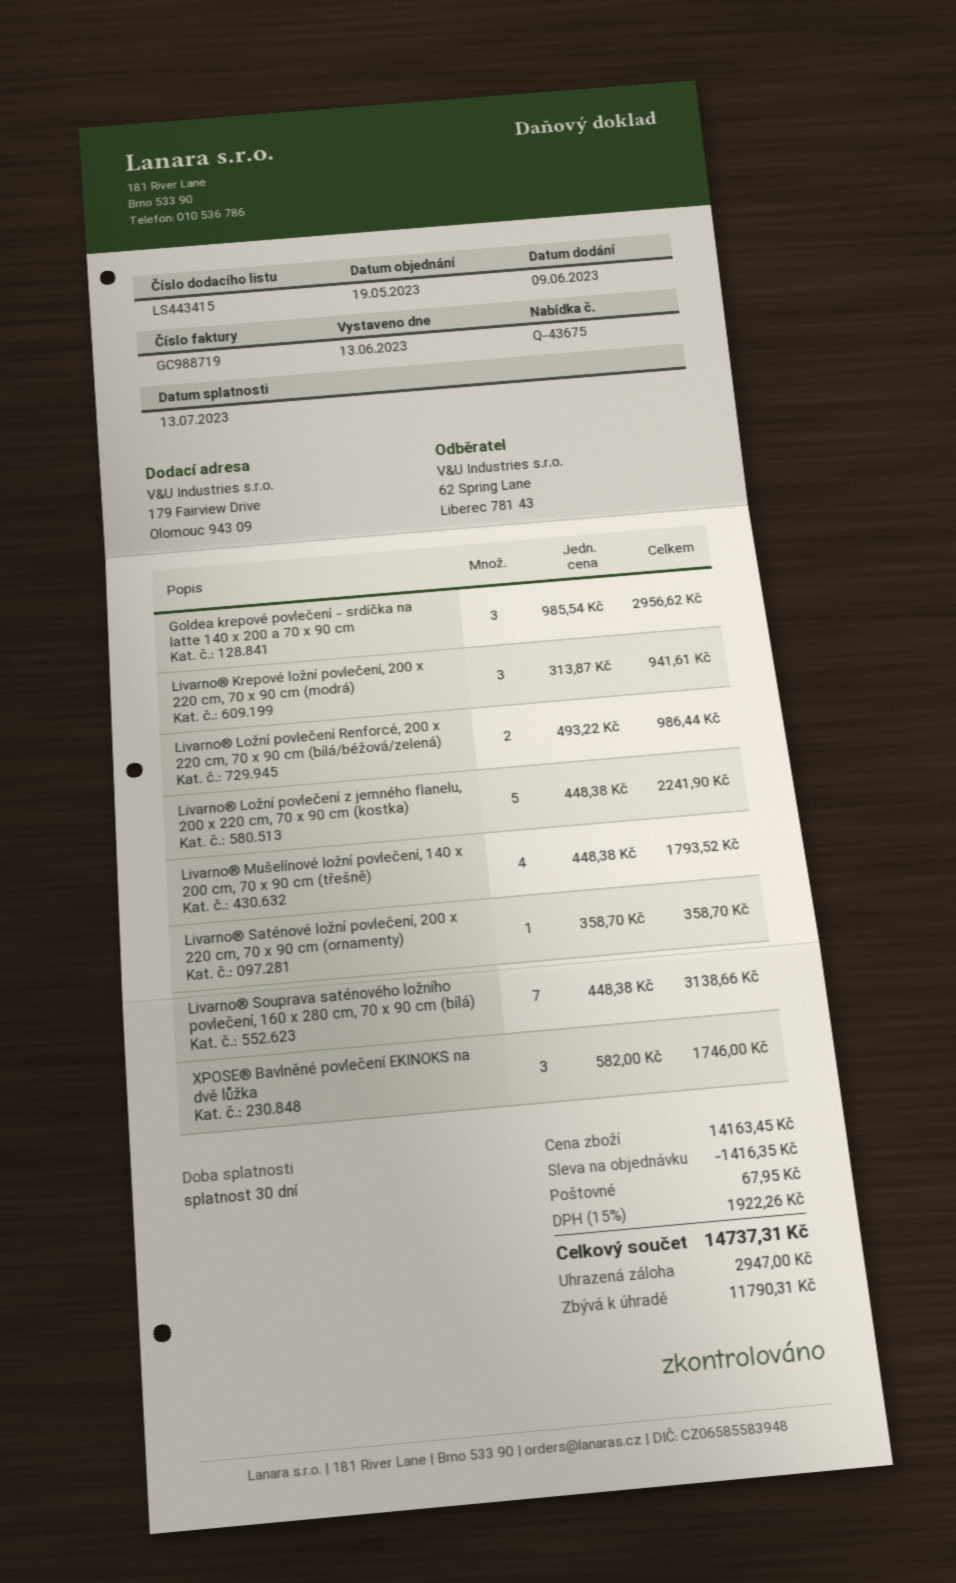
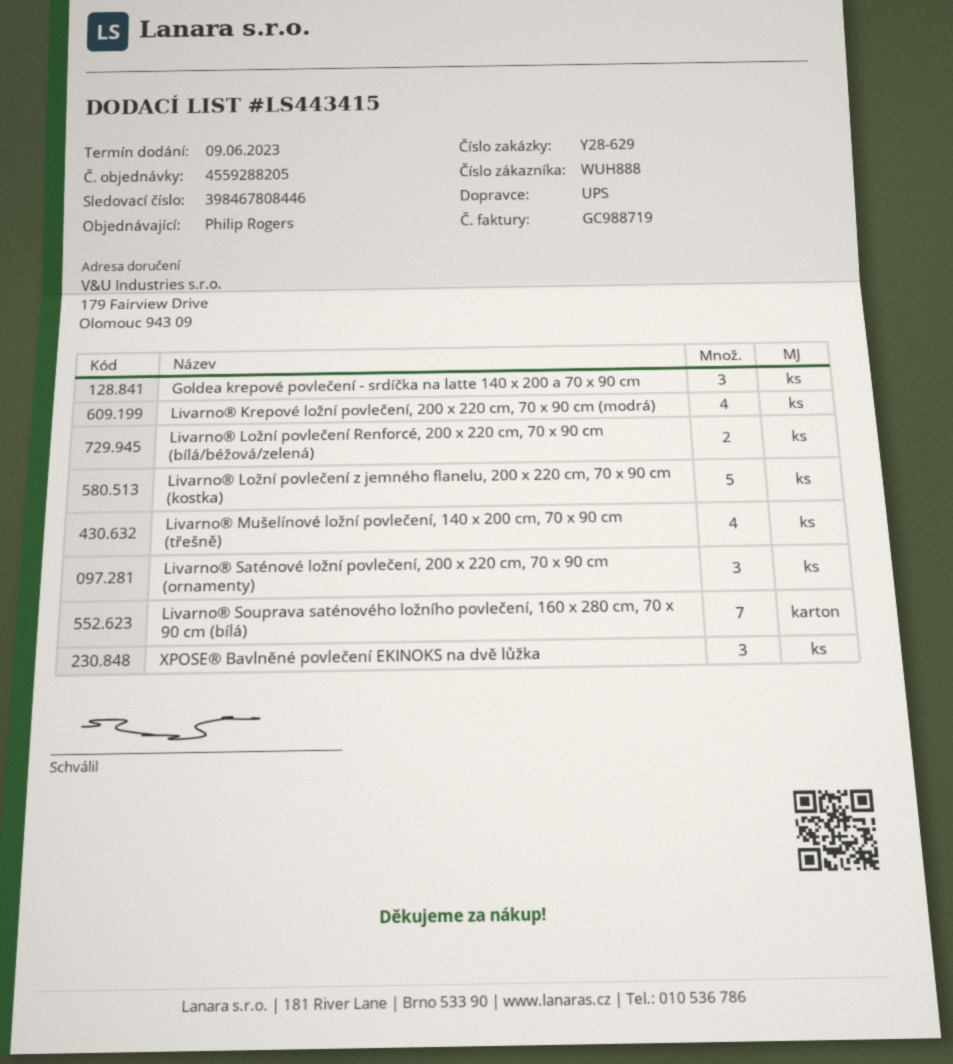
Livarno® Krepové ložní povlečení, 200 x 220 cm, 70 x 90 cm (modrá): 3 -> 4
Livarno® Saténové ložní povlečení, 200 x 220 cm, 70 x 90 cm (ornamenty): 1 -> 3

